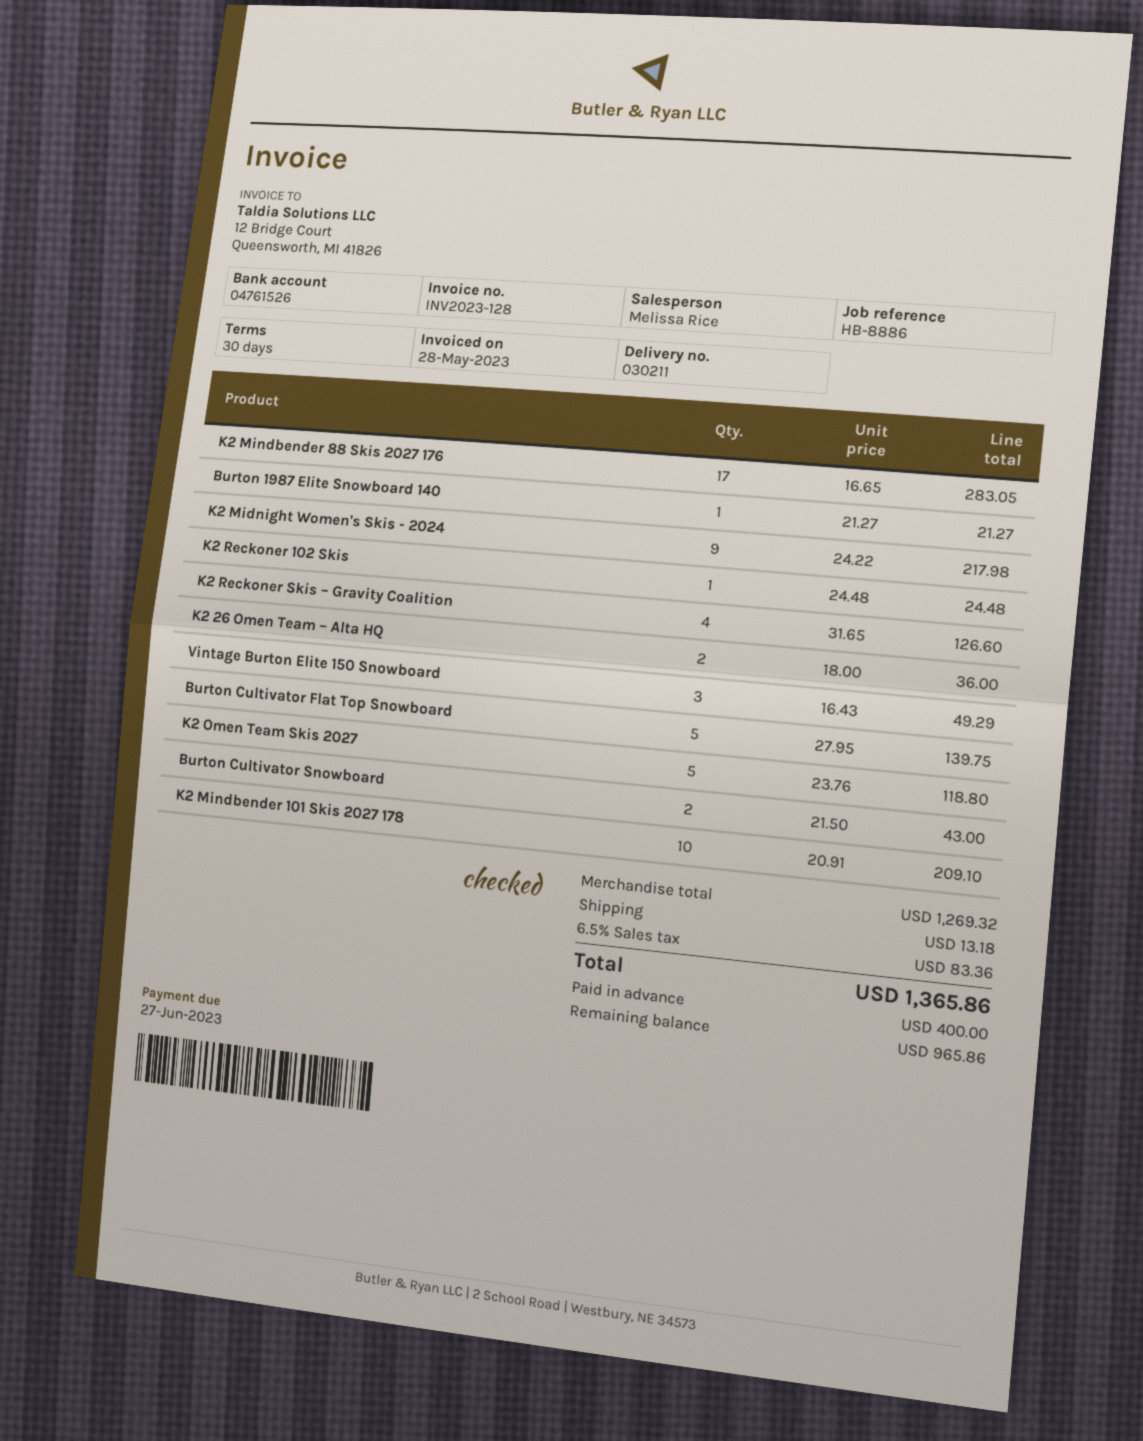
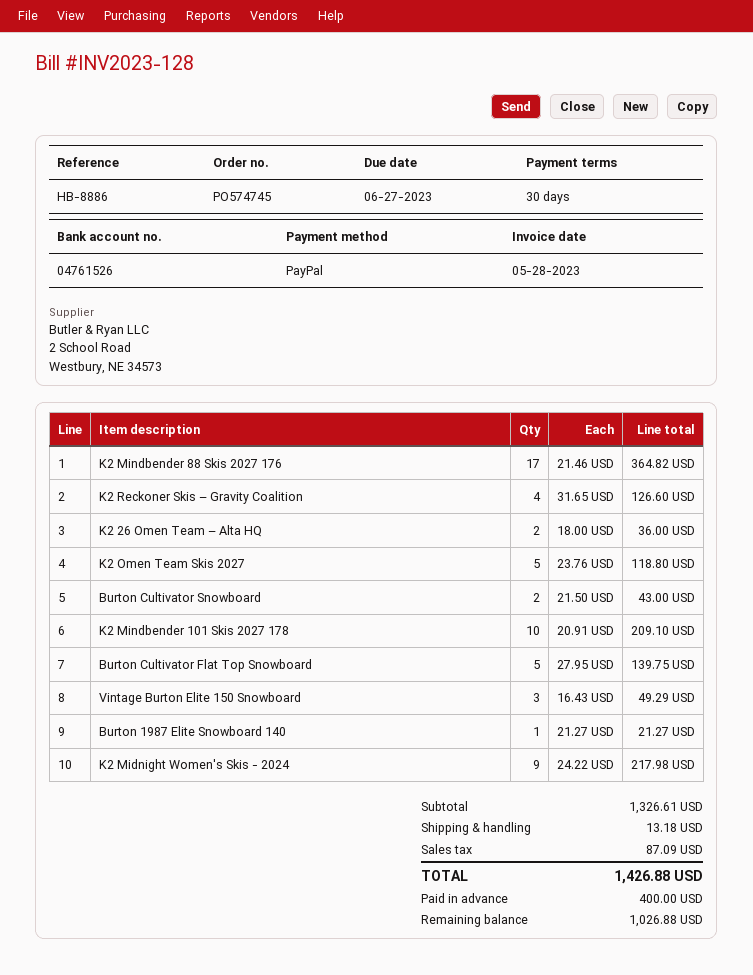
K2 Mindbender 88 Skis 2027 176: 17 x 16.65 = 283.05 -> 17 x 21.46 = 364.82
K2 Reckoner 102 Skis: 1 x 24.48 = 24.48 -> none
subtotal: 1269.32 -> 1326.61
tax: 83.36 -> 87.09
total: 1365.86 -> 1426.88
balance: 965.86 -> 1026.88

